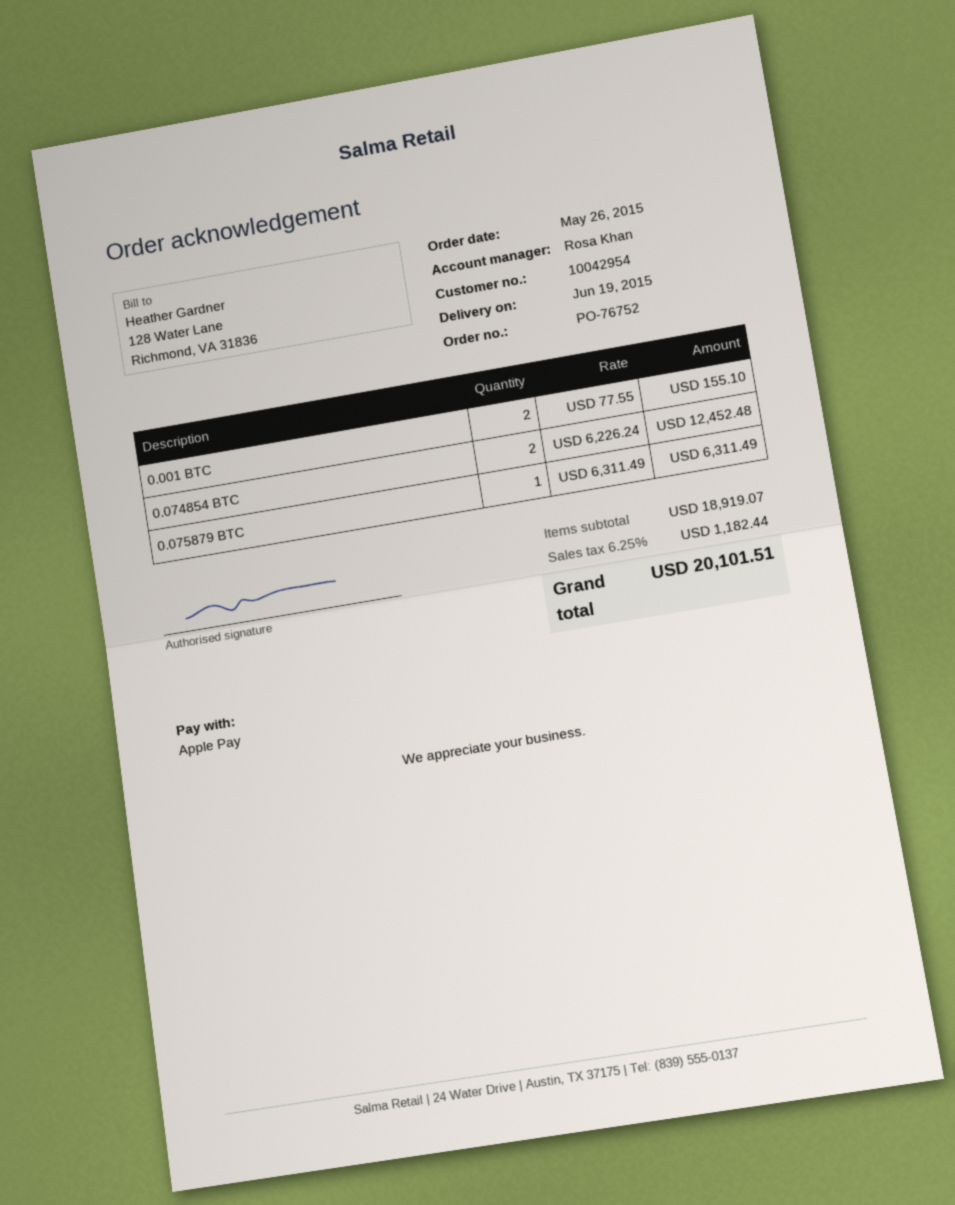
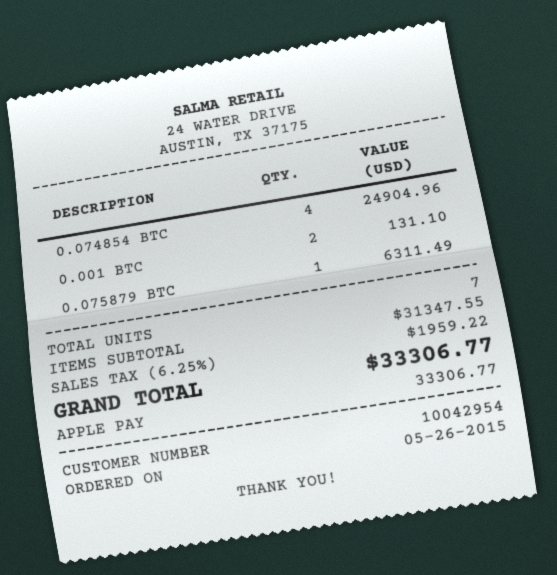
0.001 BTC: 2 for 155.10 -> 2 for 131.10
0.074854 BTC: 2 for 12452.48 -> 4 for 24904.96
subtotal: 18919.07 -> 31347.55
tax: 6.25% = 1182.44 -> 6.25% = 1959.22
total: 20101.51 -> 33306.77

